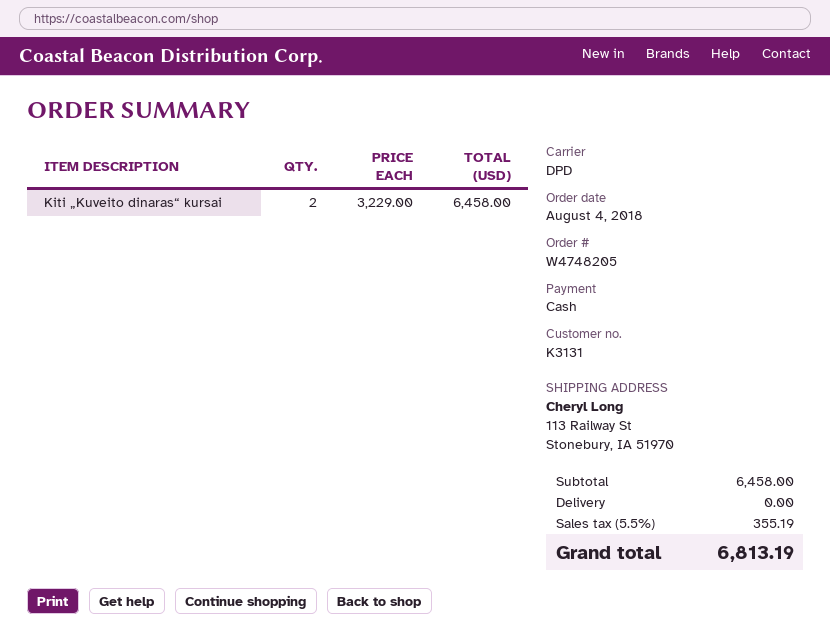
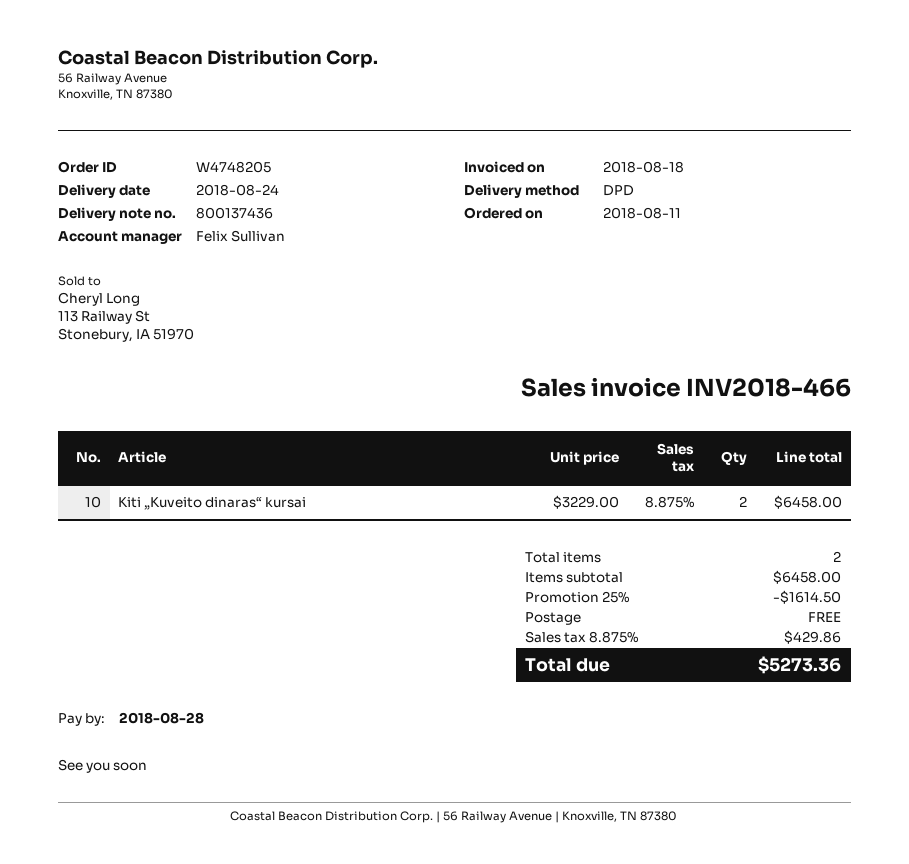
order date: 2018-08-04 -> 2018-08-11
discount: none -> 25% = 1614.50
tax: 5.5% = 355.19 -> 8.875% = 429.86
total: 6813.19 -> 5273.36

